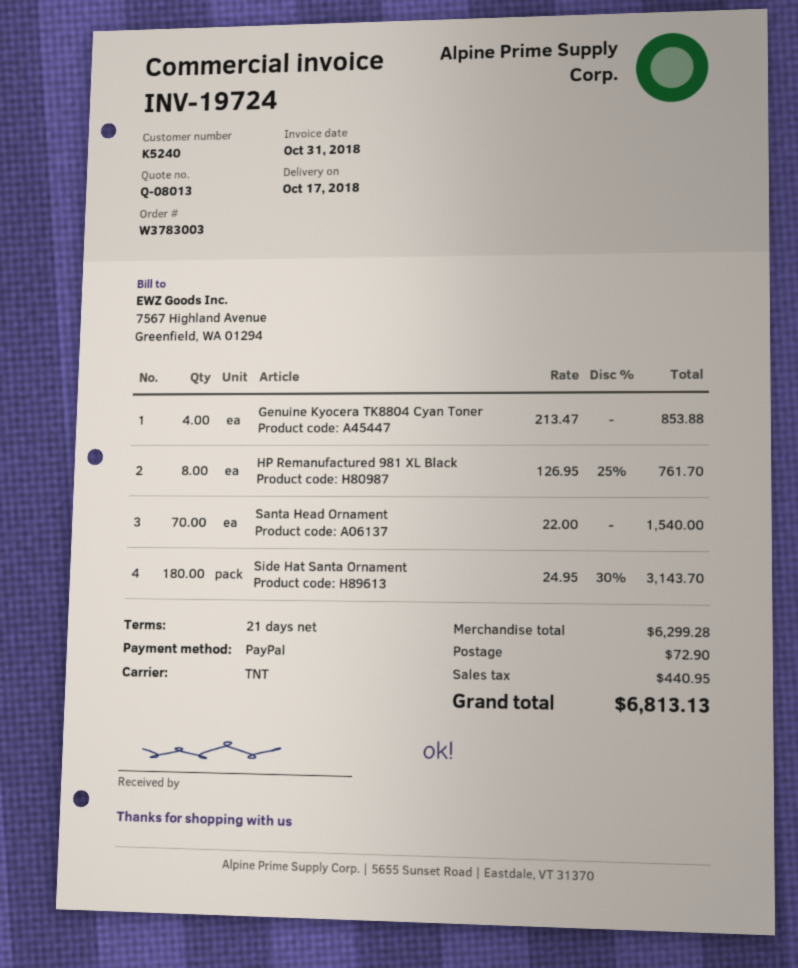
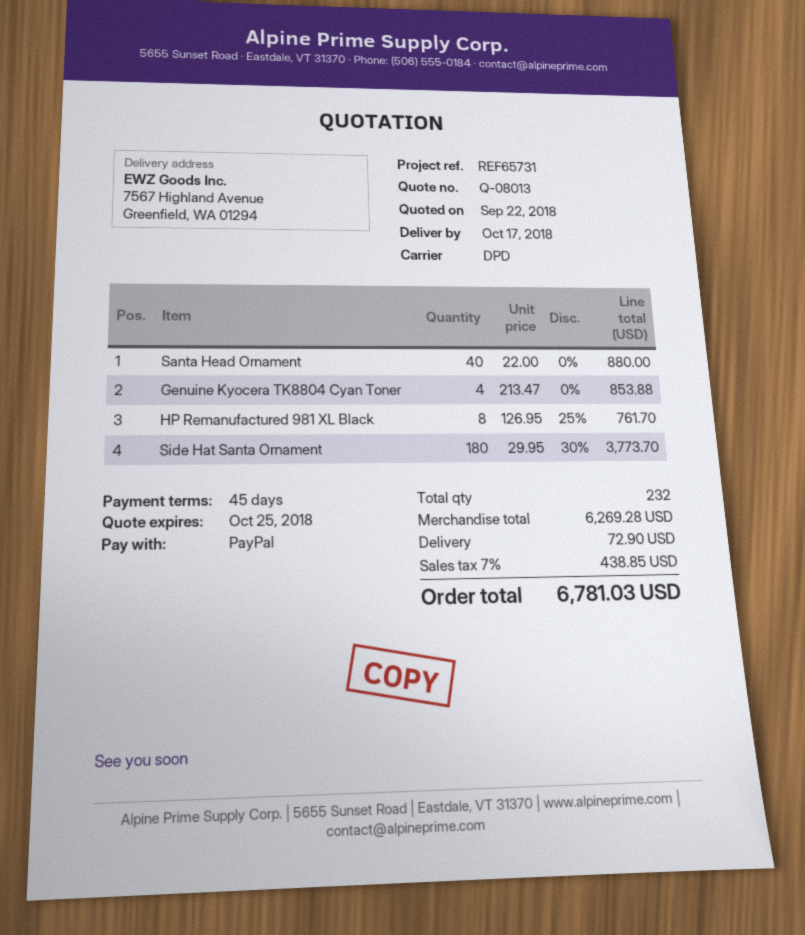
payment terms: 21 days -> 45 days
shipping method: TNT -> DPD
Santa Head Ornament: 70 x 22.00 = 1540.00 -> 40 x 22.00 = 880.00
Side Hat Santa Ornament: 180 x 24.95 - 30% = 3143.70 -> 180 x 29.95 - 30% = 3773.70
subtotal: 6299.28 -> 6269.28
tax: 440.95 -> 438.85
total: 6813.13 -> 6781.03

